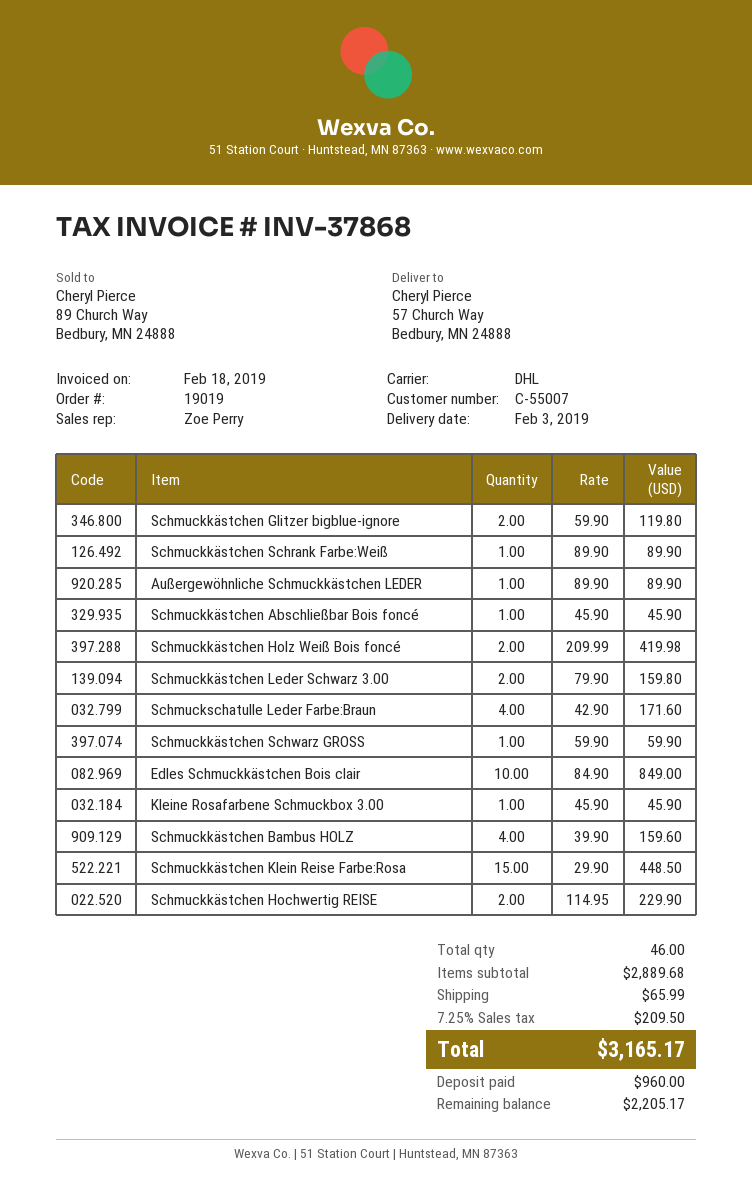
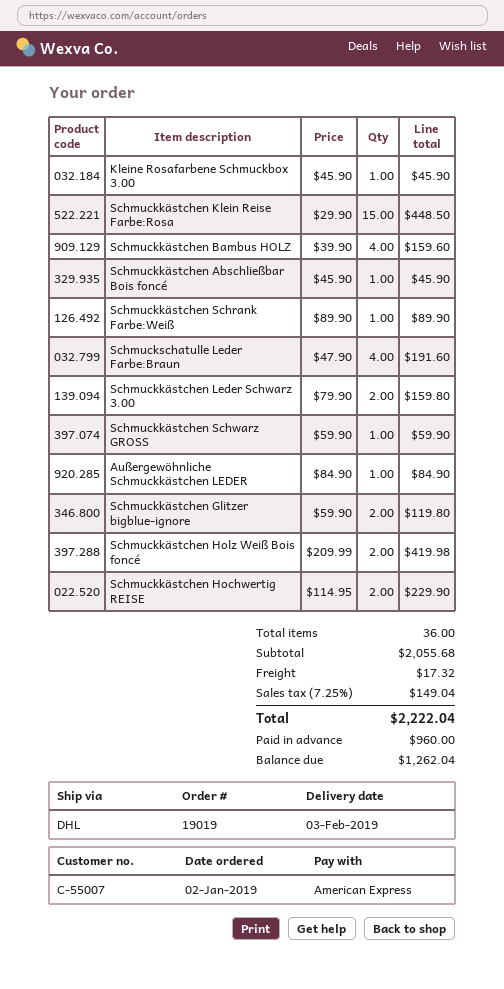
Außergewöhnliche Schmuckkästchen LEDER: 1 x 89.90 = 89.90 -> 1 x 84.90 = 84.90
Schmuckschatulle Leder Farbe:Braun: 4 x 42.90 = 171.60 -> 4 x 47.90 = 191.60
Edles Schmuckkästchen Bois clair: 10 x 84.90 = 849.00 -> none
total quantity: 46 -> 36
subtotal: 2889.68 -> 2055.68
shipping: 65.99 -> 17.32
tax: 7.25% = 209.50 -> 7.25% = 149.04
total: 3165.17 -> 2222.04
balance: 2205.17 -> 1262.04

